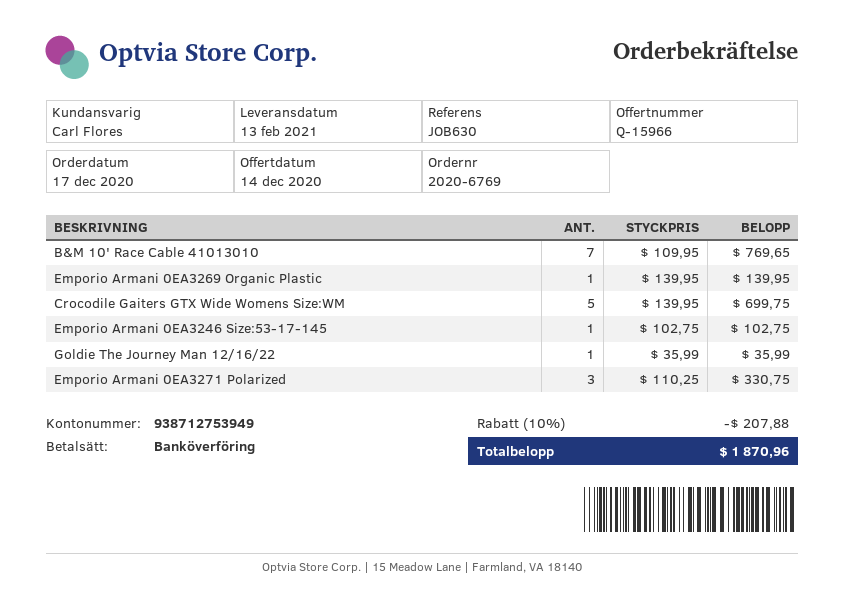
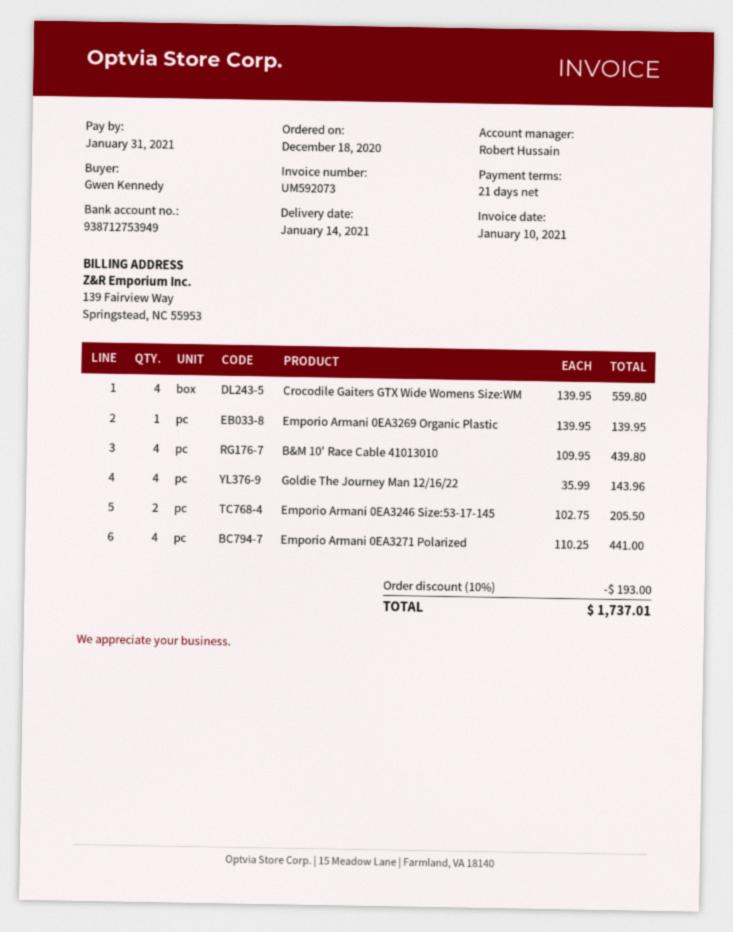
order date: 2020-12-17 -> 2020-12-18
delivery date: 2021-02-13 -> 2021-01-14
sales rep: Carl Flores -> Robert Hussain
B&M 10' Race Cable 41013010: 7 x 109.95 = 769.65 -> 4 x 109.95 = 439.80
Crocodile Gaiters GTX Wide Womens Size:WM: 5 x 139.95 = 699.75 -> 4 x 139.95 = 559.80
Emporio Armani 0EA3246 Size:53-17-145: 1 x 102.75 = 102.75 -> 2 x 102.75 = 205.50
Goldie The Journey Man 12/16/22: 1 x 35.99 = 35.99 -> 4 x 35.99 = 143.96
Emporio Armani 0EA3271 Polarized: 3 x 110.25 = 330.75 -> 4 x 110.25 = 441.00
discount: 10% = 207.88 -> 10% = 193.00
total: 1870.96 -> 1737.01

